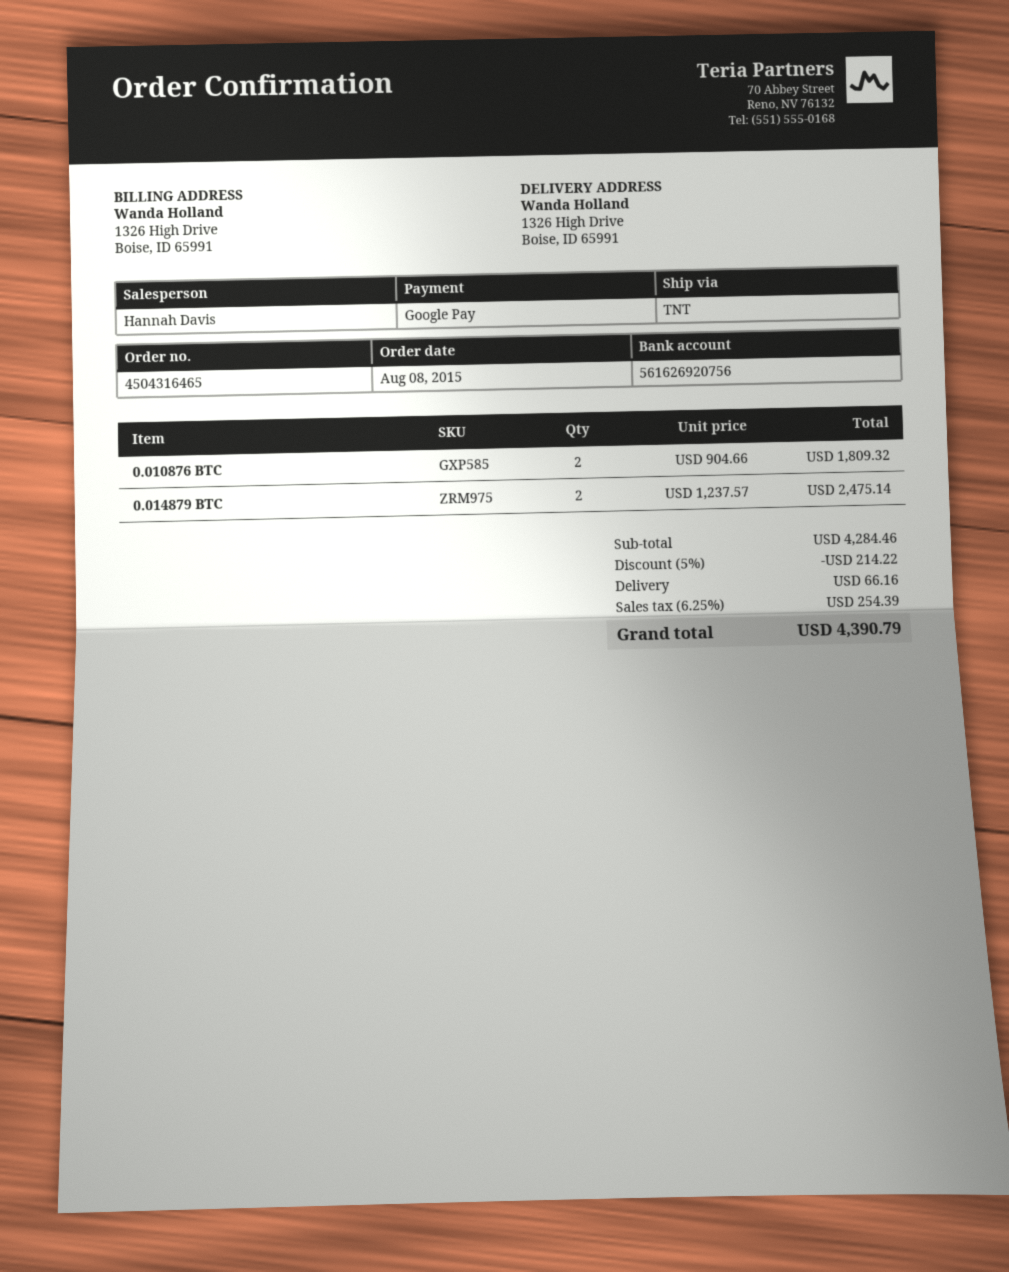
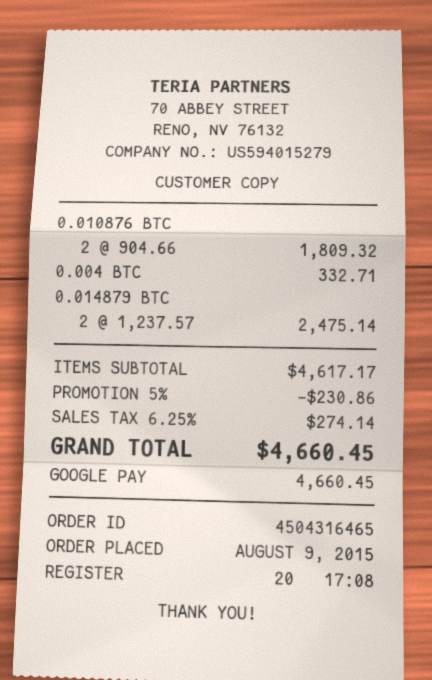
order date: 2015-08-08 -> 2015-08-09
0.004 BTC: none -> 1 x 332.71 = 332.71
subtotal: 4284.46 -> 4617.17
discount: 5% = 214.22 -> 5% = 230.86
shipping: 66.16 -> none
tax: 6.25% = 254.39 -> 6.25% = 274.14
total: 4390.79 -> 4660.45

